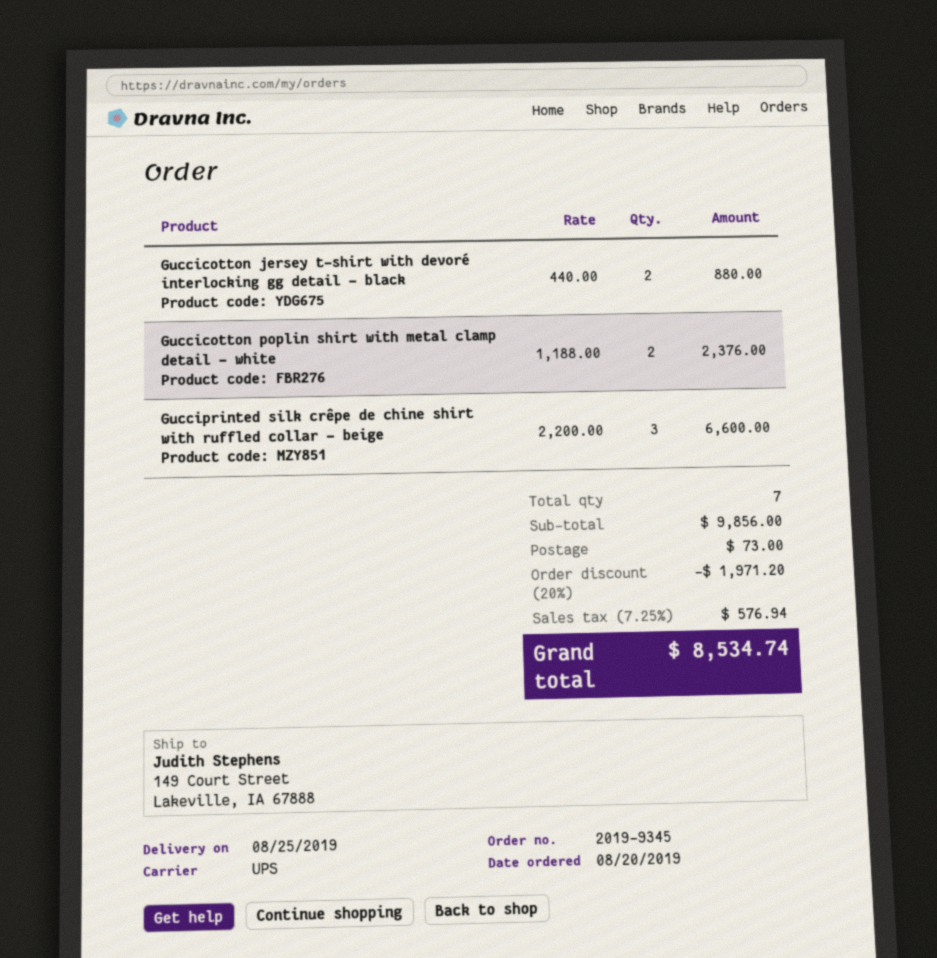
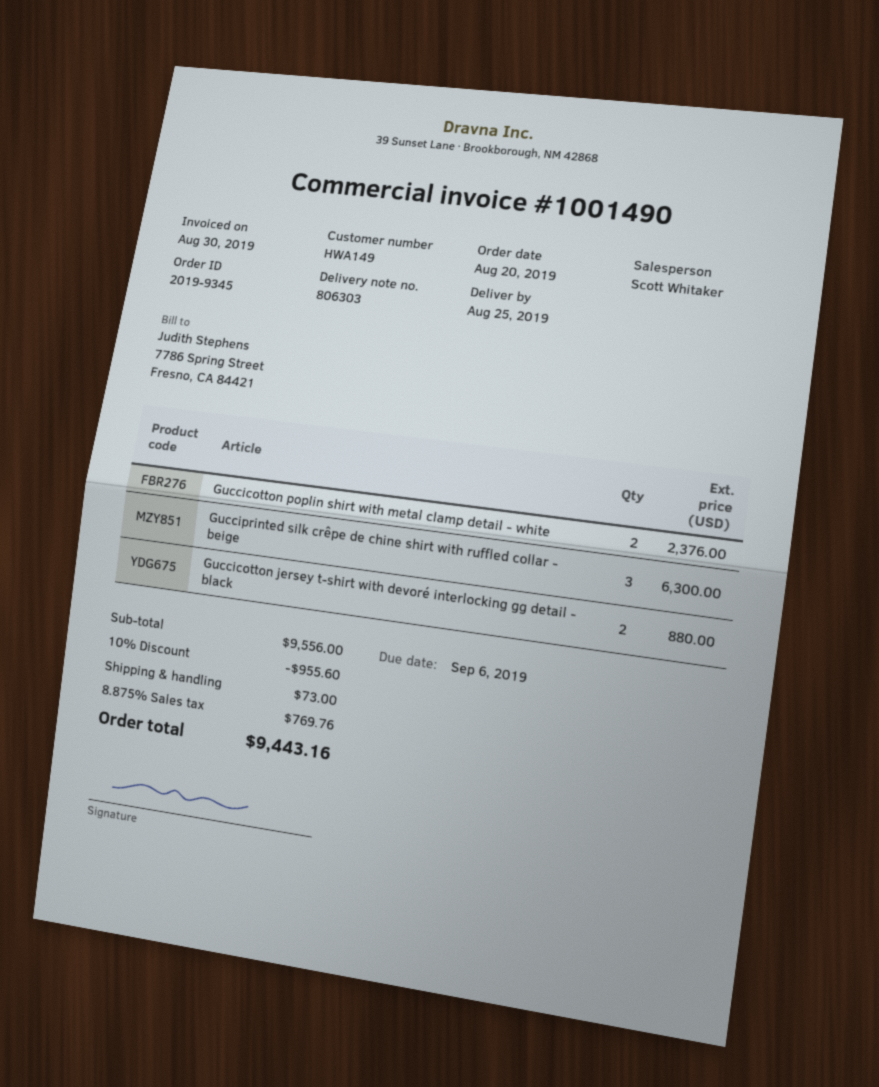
Gucciprinted silk crêpe de chine shirt with ruffled collar - beige: 3 for 6600.00 -> 3 for 6300.00
subtotal: 9856.00 -> 9556.00
discount: 20% = 1971.20 -> 10% = 955.60
tax: 7.25% = 576.94 -> 8.875% = 769.76
total: 8534.74 -> 9443.16

